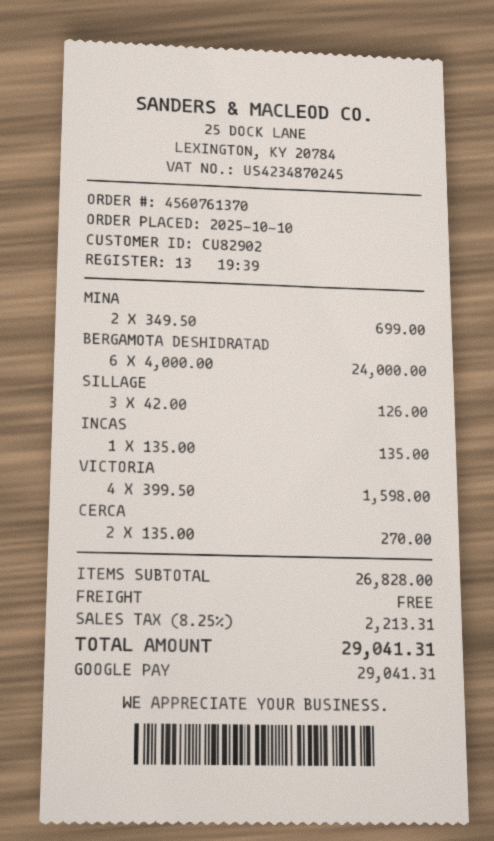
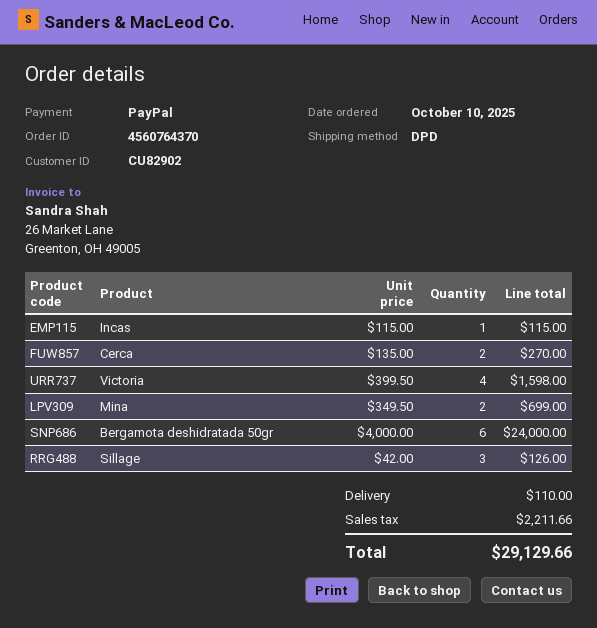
order number: 4560761370 -> 4560764370
payment method: Google Pay -> PayPal
INCAS: 1 x 135.00 = 135.00 -> 1 x 115.00 = 115.00
shipping: 0.00 -> 110.00
tax: 2213.31 -> 2211.66
total: 29041.31 -> 29129.66

